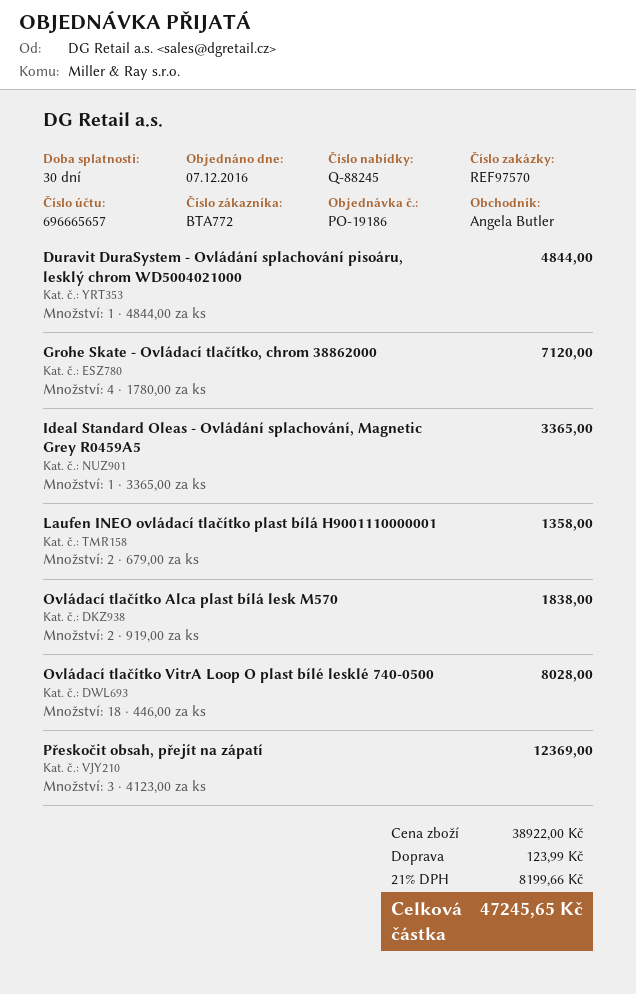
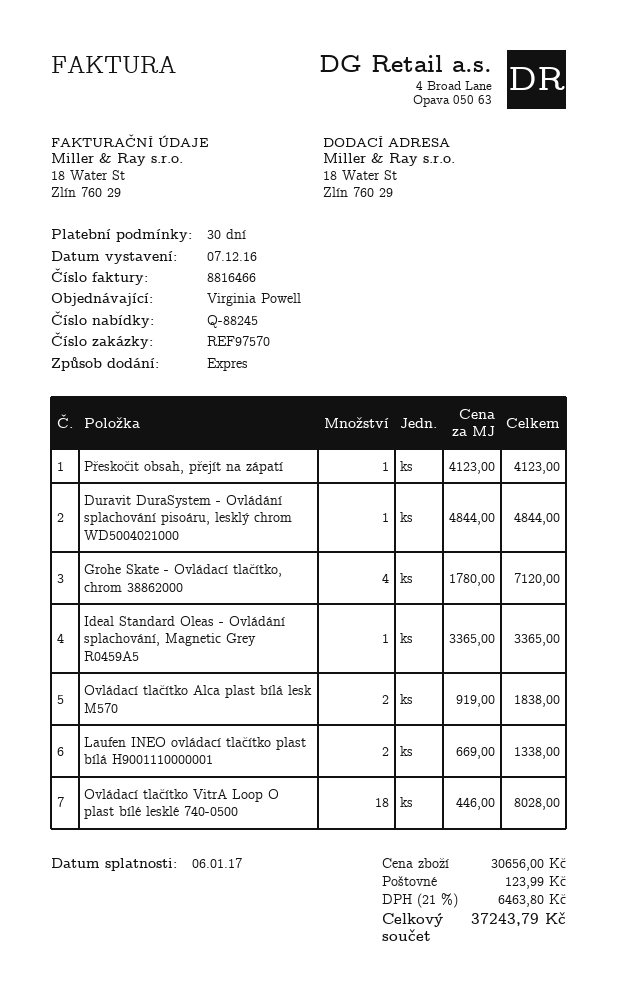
Laufen INEO ovládací tlačítko plast bílá H9001110000001: 2 x 679.00 = 1358.00 -> 2 x 669.00 = 1338.00
Přeskočit obsah, přejít na zápatí: 3 x 4123.00 = 12369.00 -> 1 x 4123.00 = 4123.00
subtotal: 38922.00 -> 30656.00
tax: 21% = 8199.66 -> 21% = 6463.80
total: 47245.65 -> 37243.79

